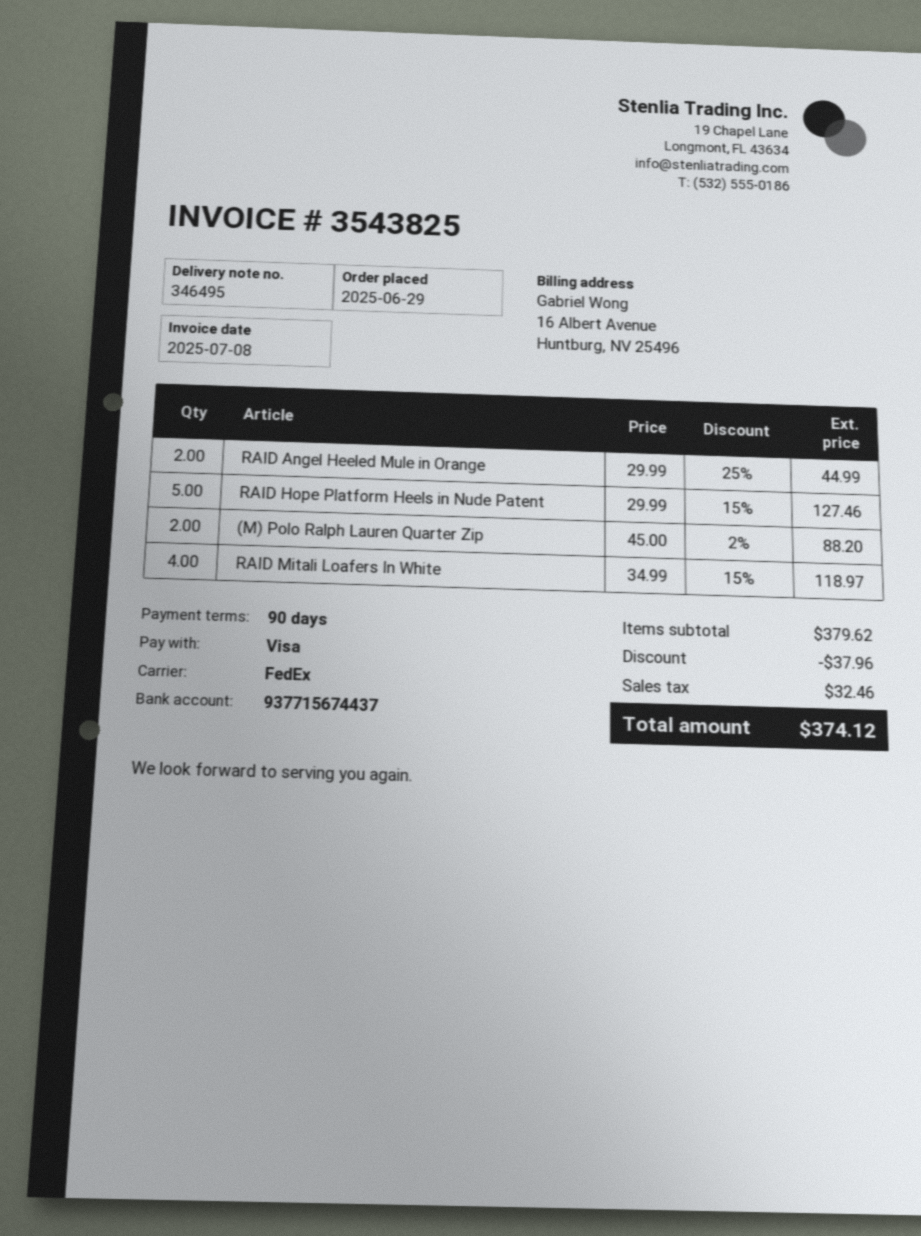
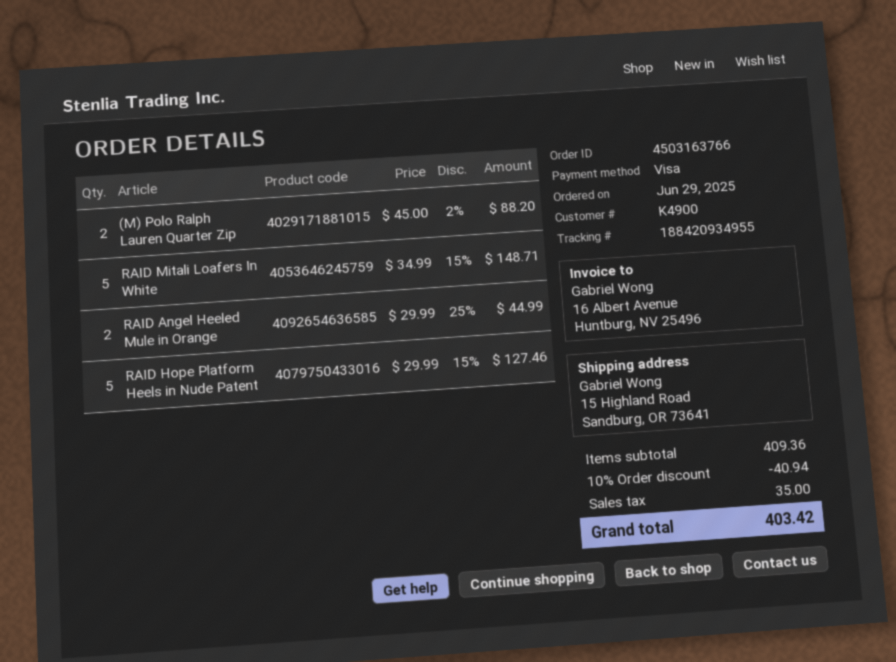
RAID Mitali Loafers In White: 4 x 34.99 - 15% = 118.97 -> 5 x 34.99 - 15% = 148.71
subtotal: 379.62 -> 409.36
discount: 37.96 -> 40.94
tax: 32.46 -> 35.00
total: 374.12 -> 403.42

